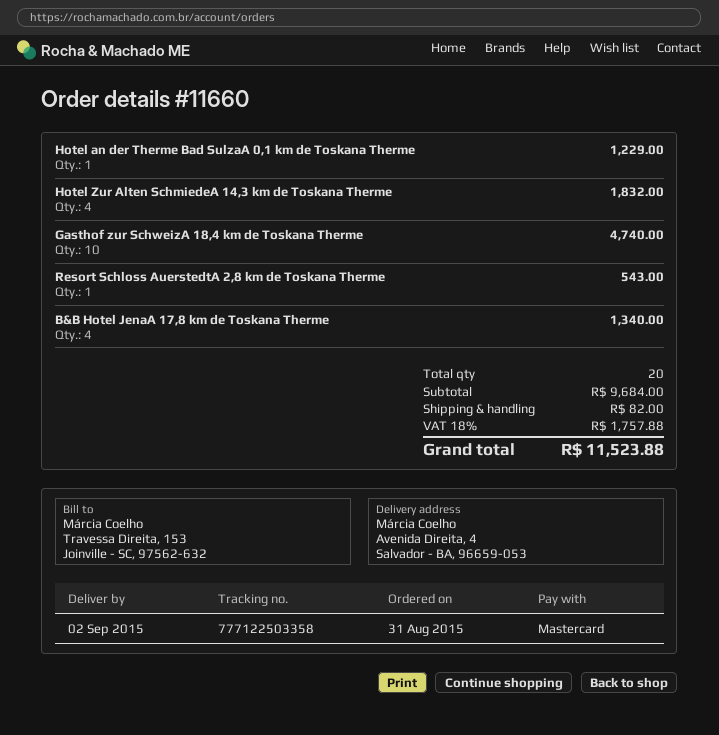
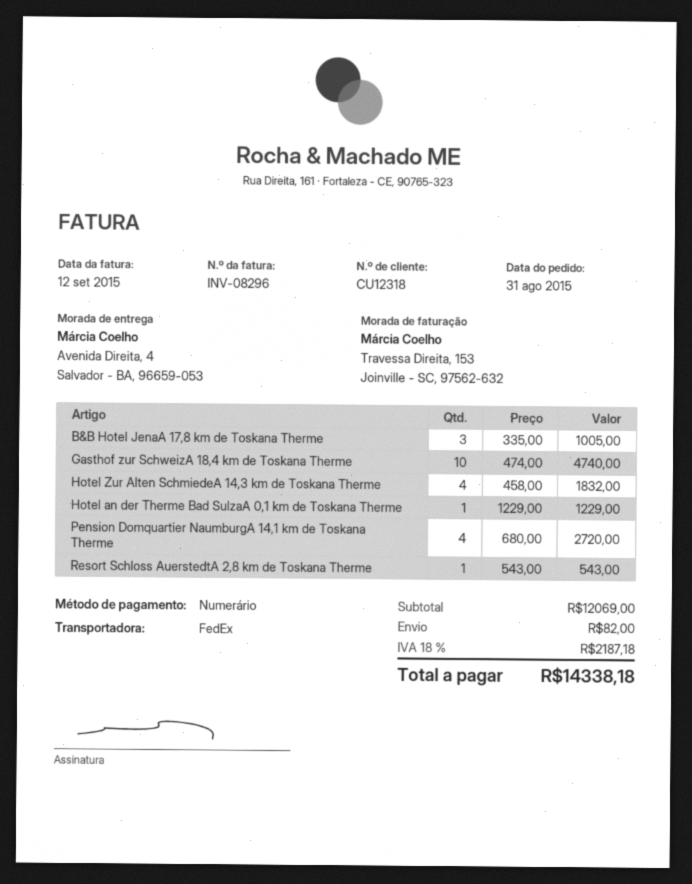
payment method: Mastercard -> cash
B&B Hotel JenaA 17,8 km de Toskana Therme: 4 for 1340.00 -> 3 for 1005.00
Pension Domquartier NaumburgA 14,1 km de Toskana Therme: none -> 4 for 2720.00
subtotal: 9684.00 -> 12069.00
tax: 18% = 1757.88 -> 18% = 2187.18
total: 11523.88 -> 14338.18

